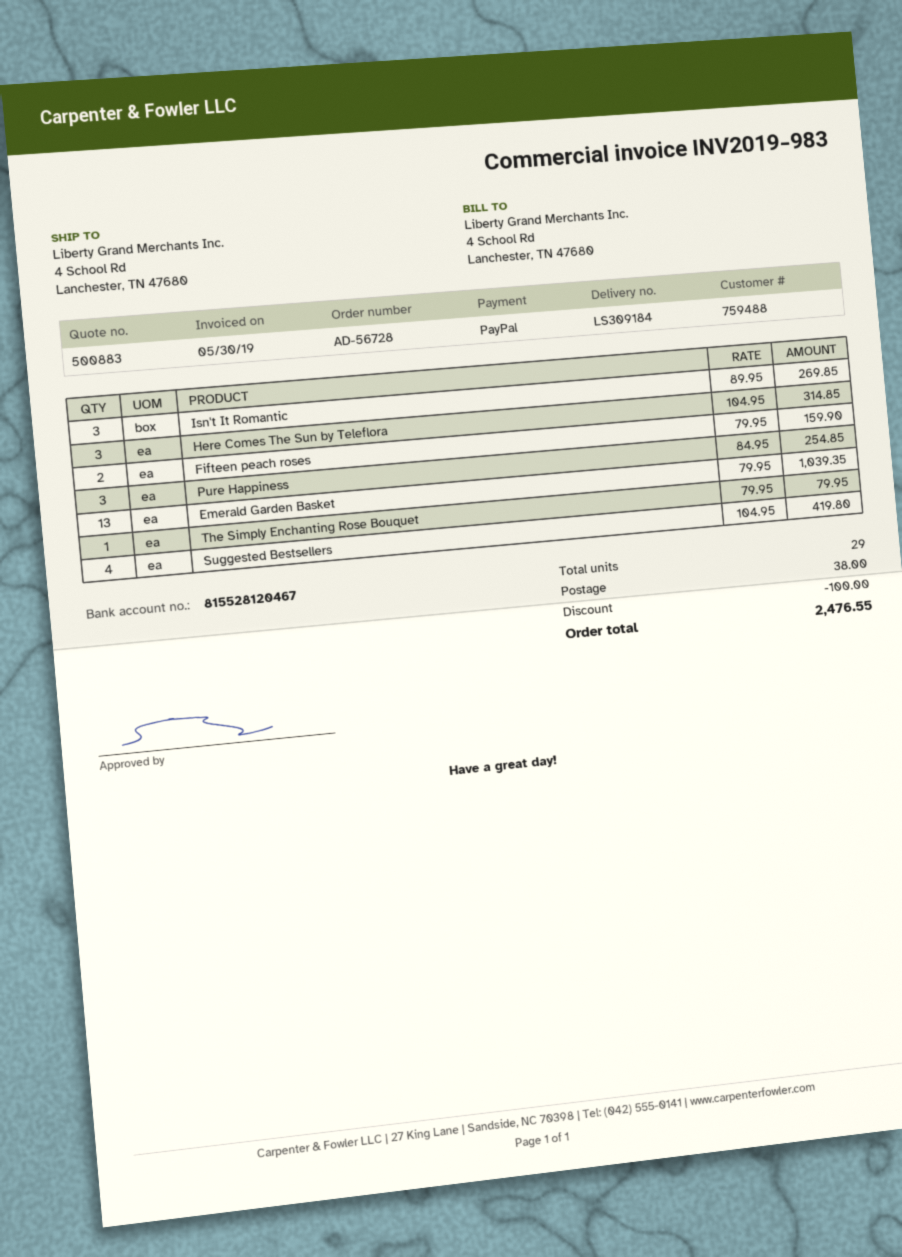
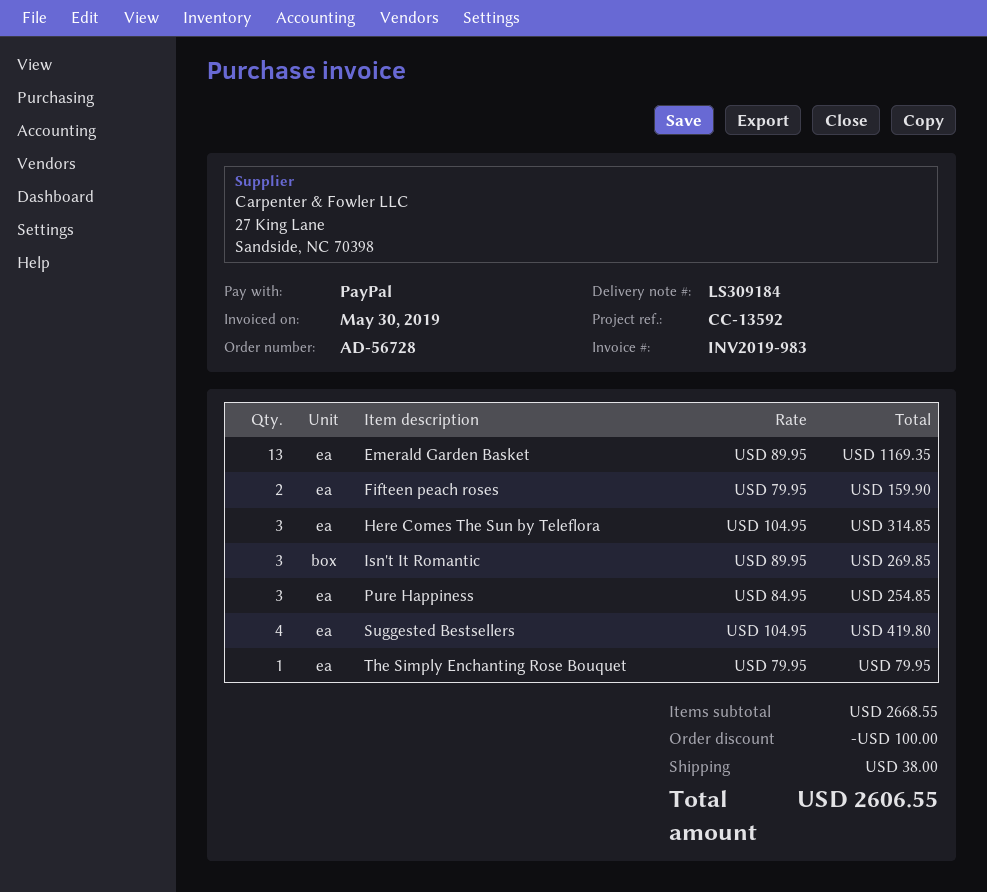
Emerald Garden Basket: 13 x 79.95 = 1039.35 -> 13 x 89.95 = 1169.35
total: 2476.55 -> 2606.55

